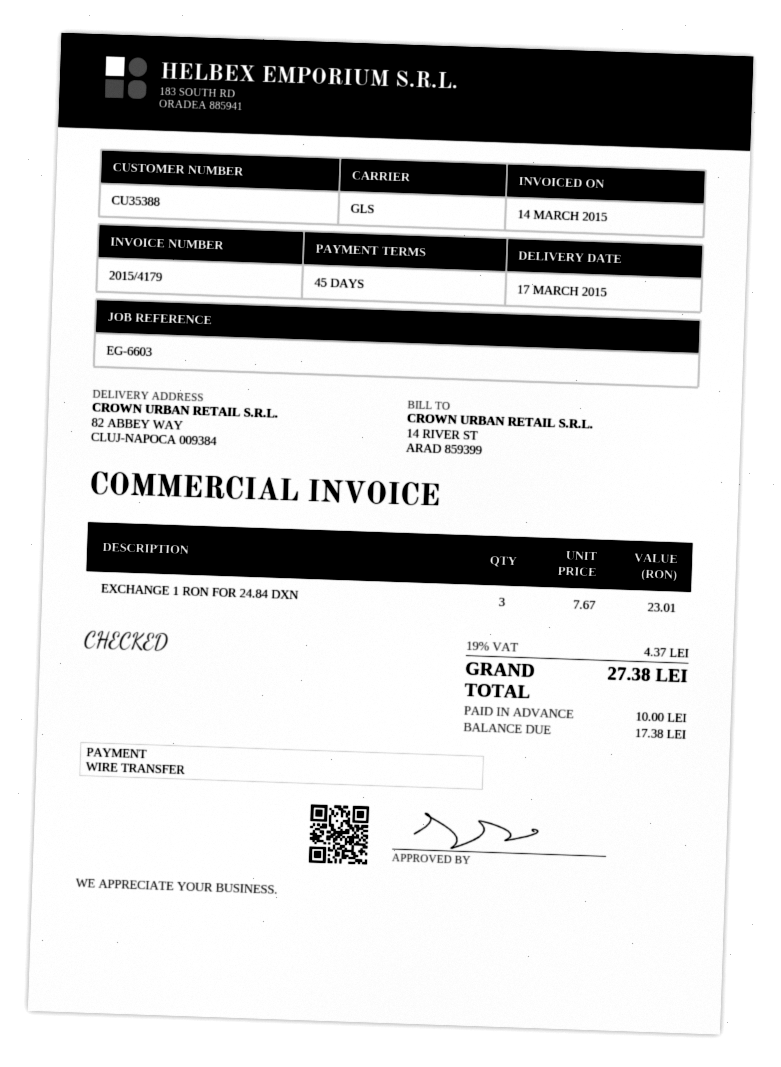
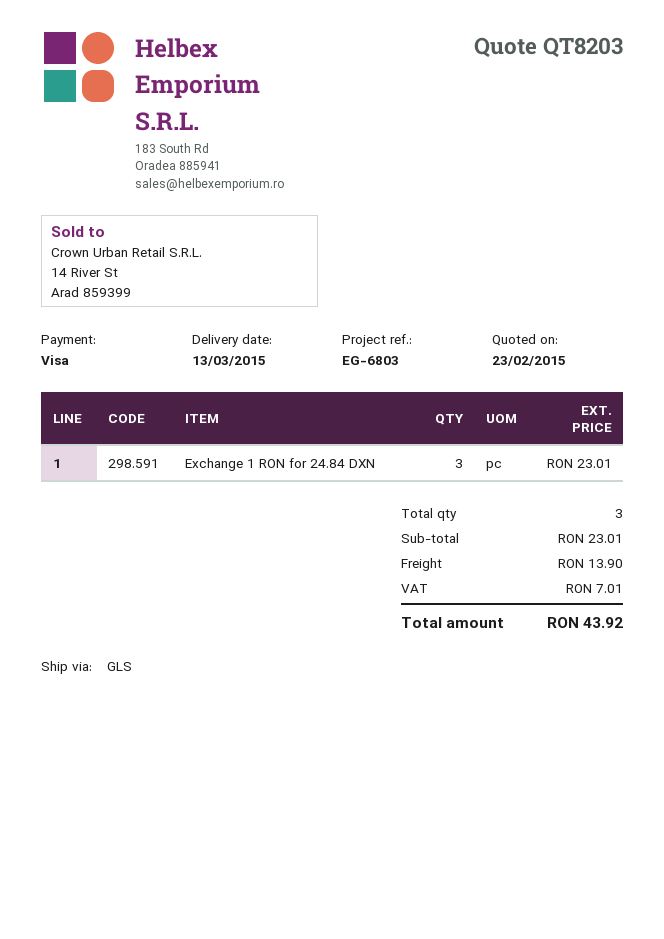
delivery date: 2015-03-17 -> 2015-03-13
reference: EG-6603 -> EG-6803
payment method: bank transfer -> Visa
shipping: none -> 13.90
tax: 4.37 -> 7.01
total: 27.38 -> 43.92

